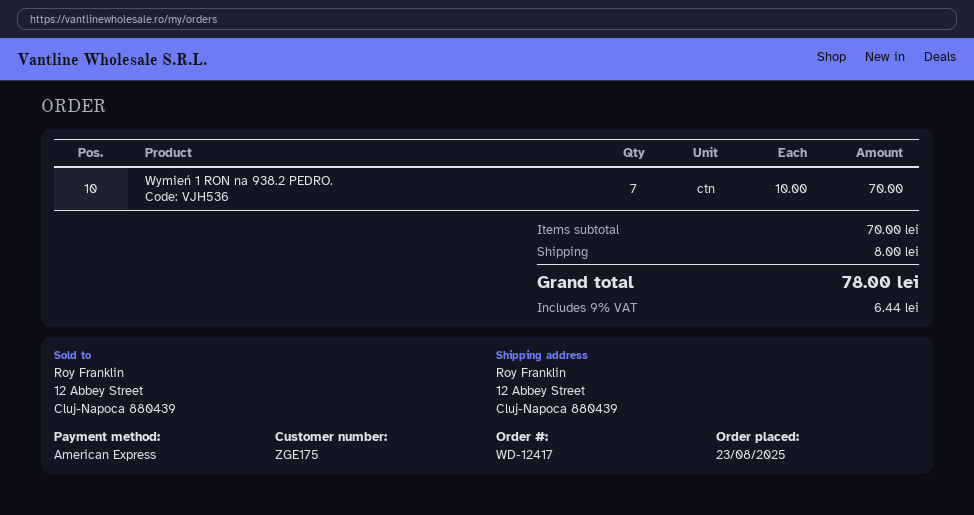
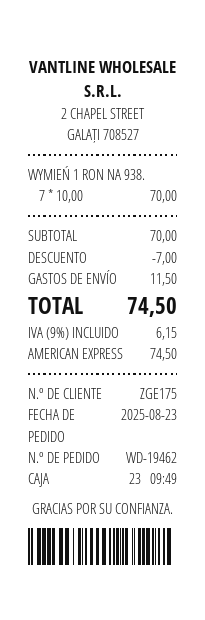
order number: WD-12417 -> WD-19462
discount: none -> 7.00
shipping: 8.00 -> 11.50
tax: 9% = 6.44 -> 9% = 6.15
total: 78.00 -> 74.50

